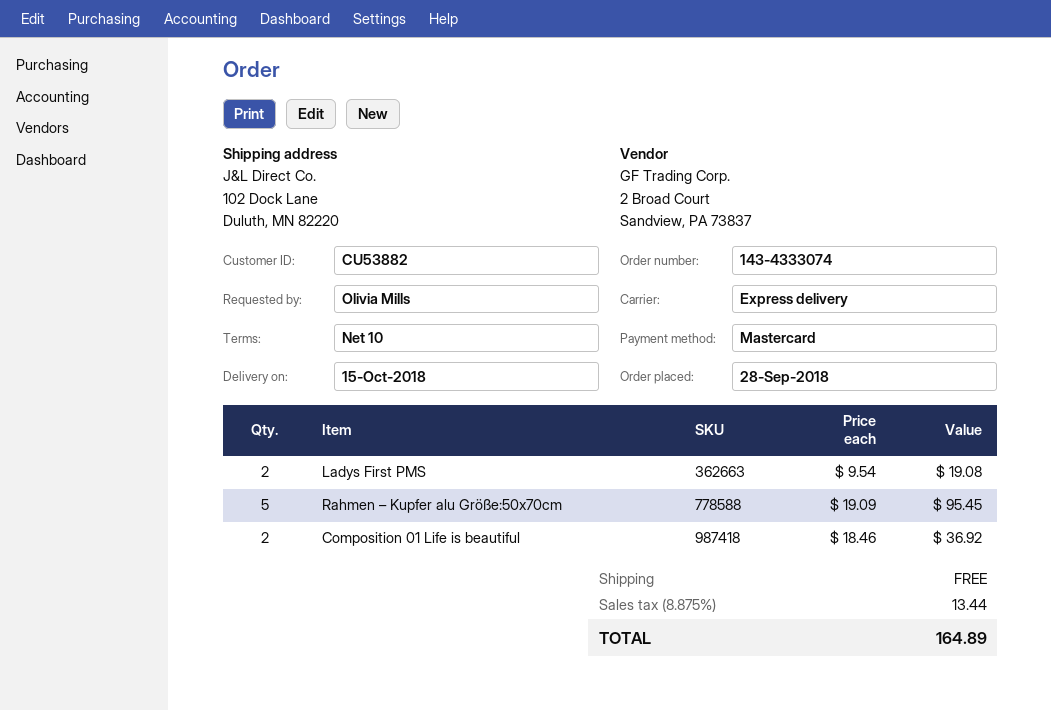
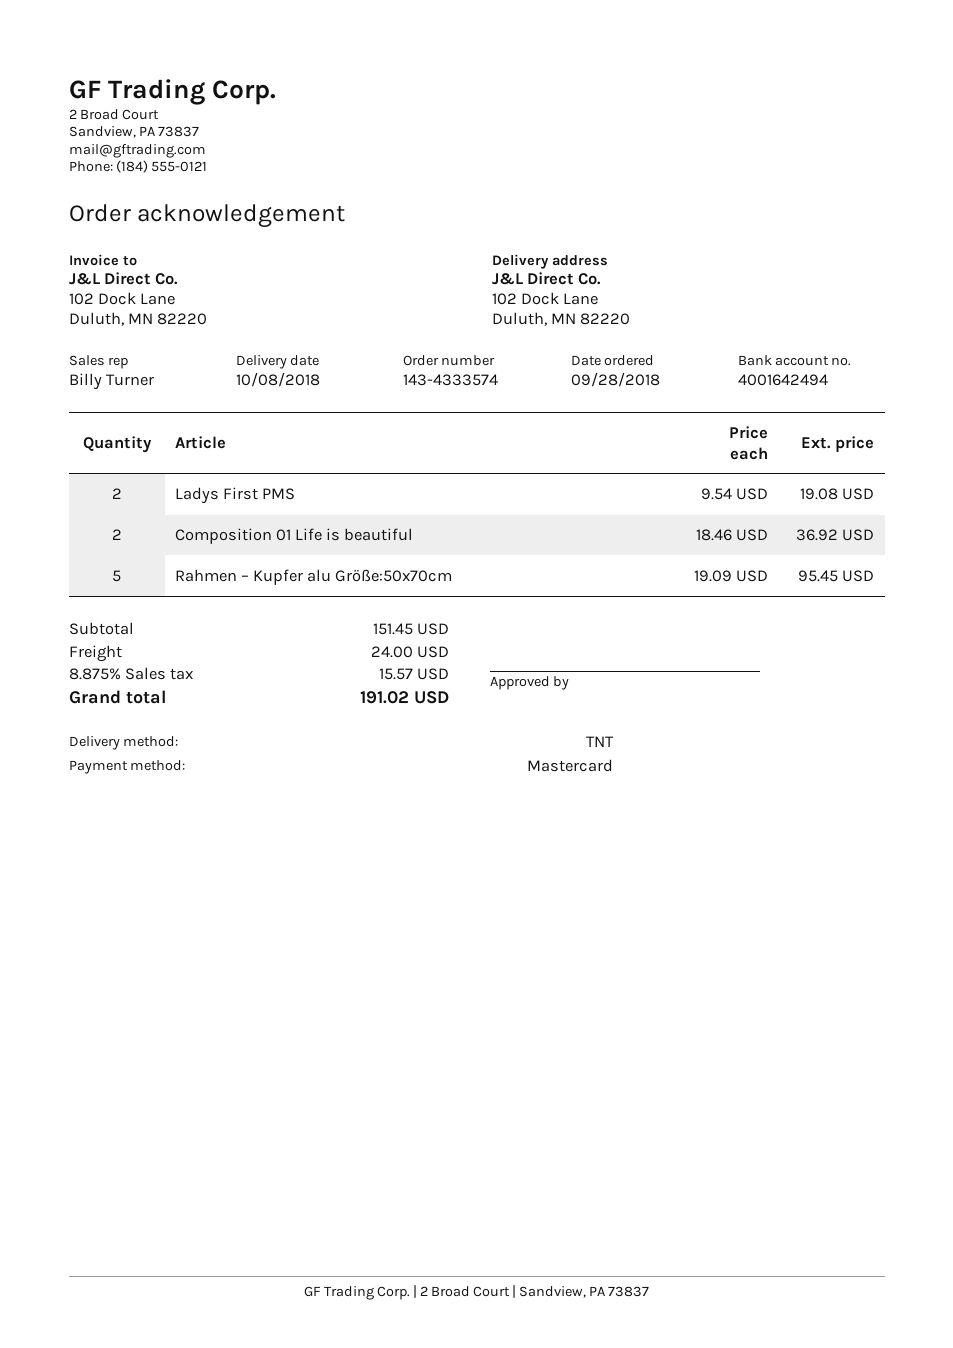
order number: 143-4333074 -> 143-4333574
delivery date: 2018-10-15 -> 2018-10-08
shipping method: express -> TNT
shipping: 0.00 -> 24.00
tax: 8.875% = 13.44 -> 8.875% = 15.57
total: 164.89 -> 191.02

